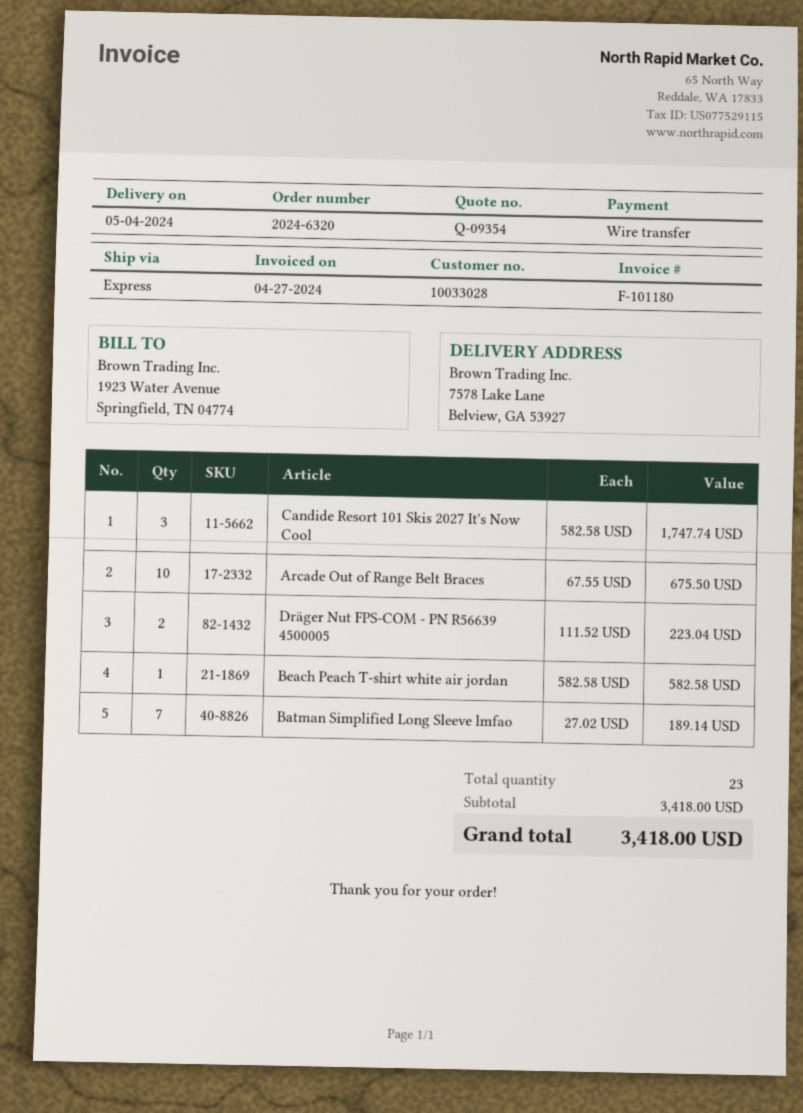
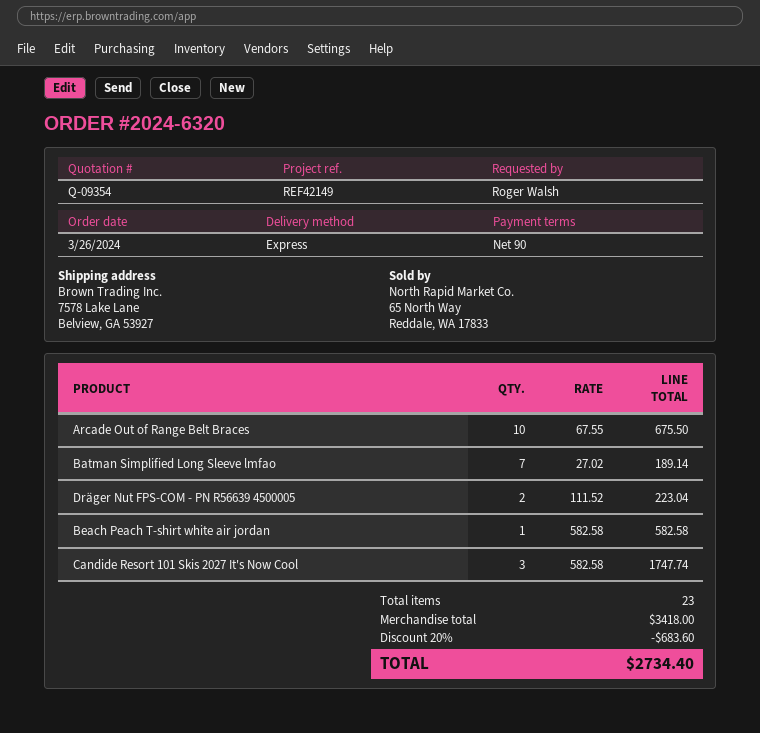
discount: none -> 20% = 683.60
total: 3418.00 -> 2734.40

